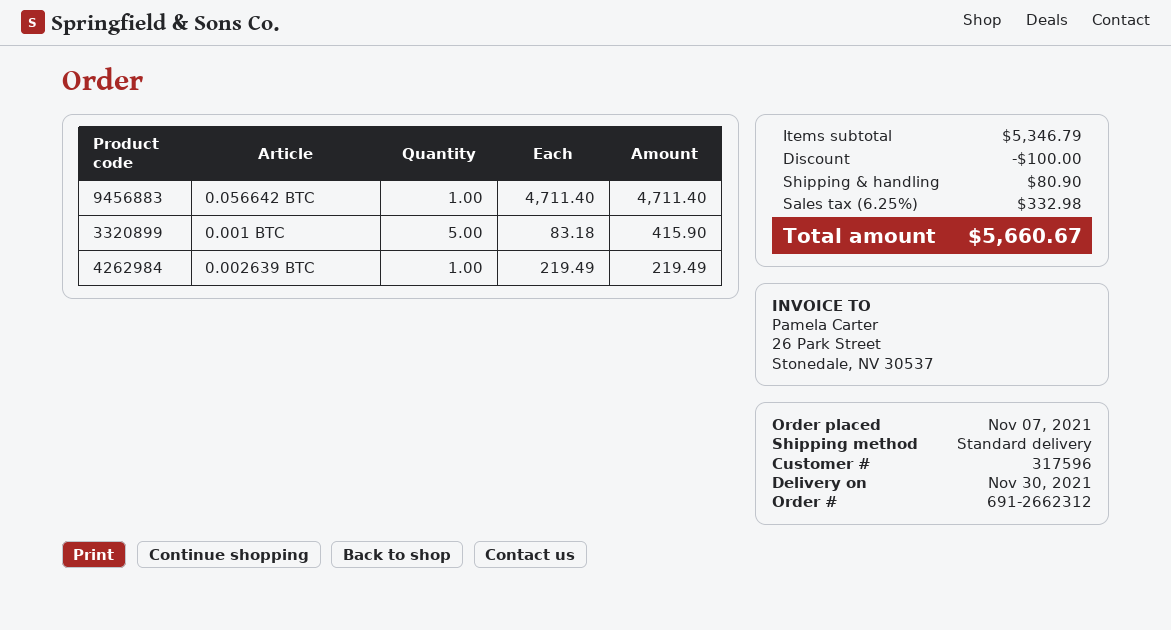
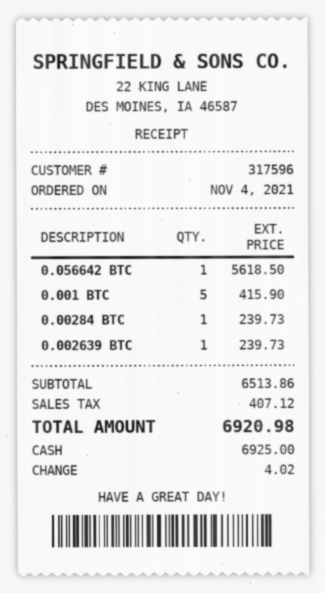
order date: 2021-11-07 -> 2021-11-04
0.056642 BTC: 1 for 4711.40 -> 1 for 5618.50
0.002639 BTC: 1 for 219.49 -> 1 for 239.73
0.00284 BTC: none -> 1 for 239.73
subtotal: 5346.79 -> 6513.86
discount: 100.00 -> none
shipping: 80.90 -> none
tax: 332.98 -> 407.12
total: 5660.67 -> 6920.98

